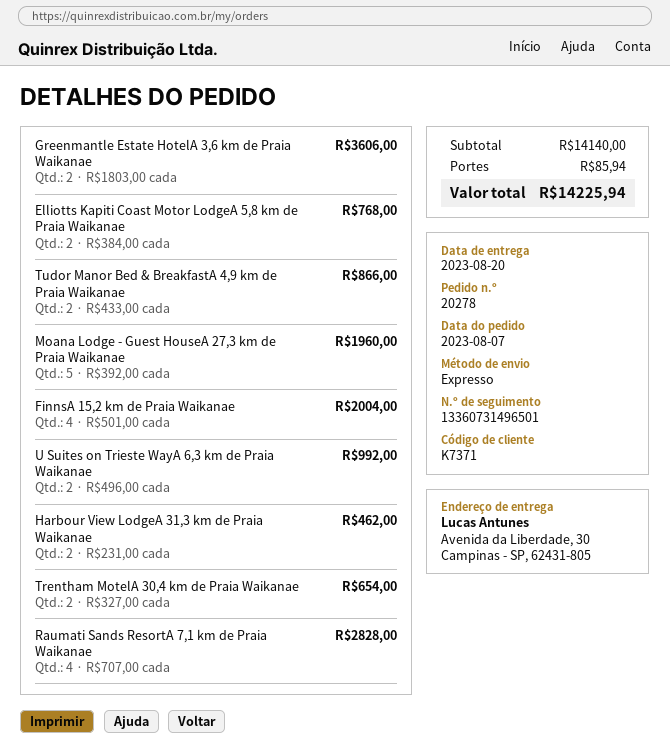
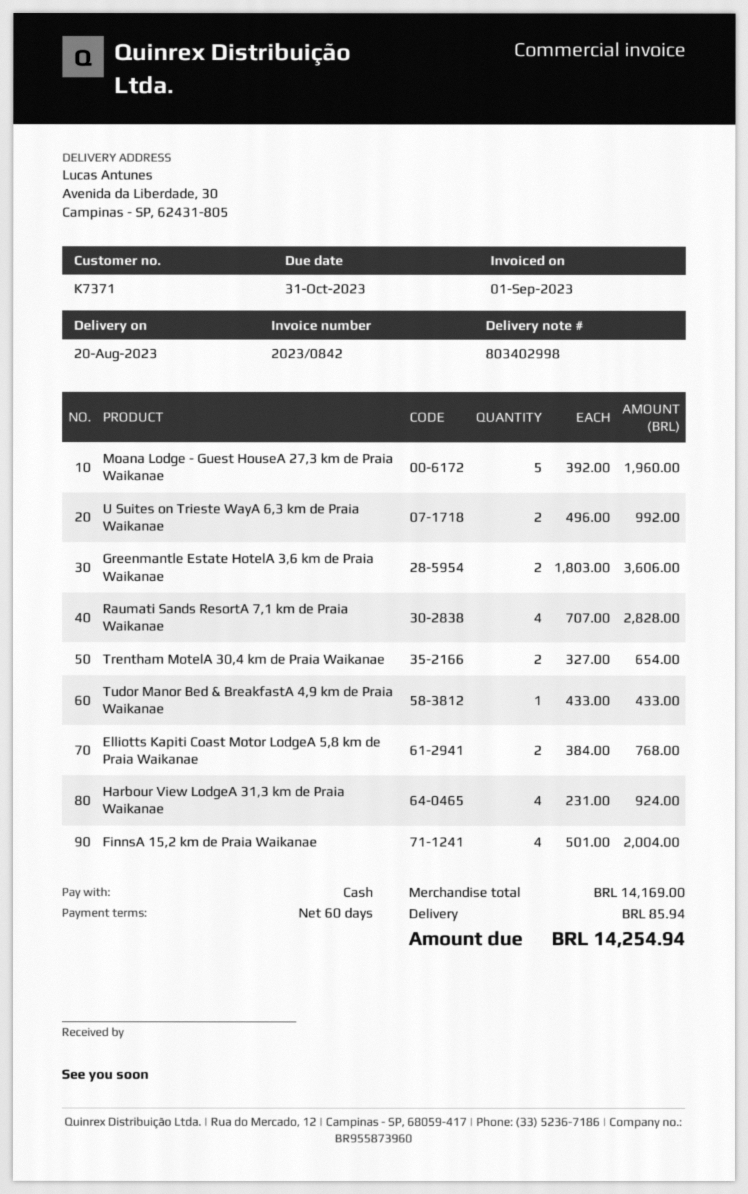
Tudor Manor Bed & BreakfastA 4,9 km de Praia Waikanae: 2 x 433.00 = 866.00 -> 1 x 433.00 = 433.00
Harbour View LodgeA 31,3 km de Praia Waikanae: 2 x 231.00 = 462.00 -> 4 x 231.00 = 924.00
subtotal: 14140.00 -> 14169.00
total: 14225.94 -> 14254.94

